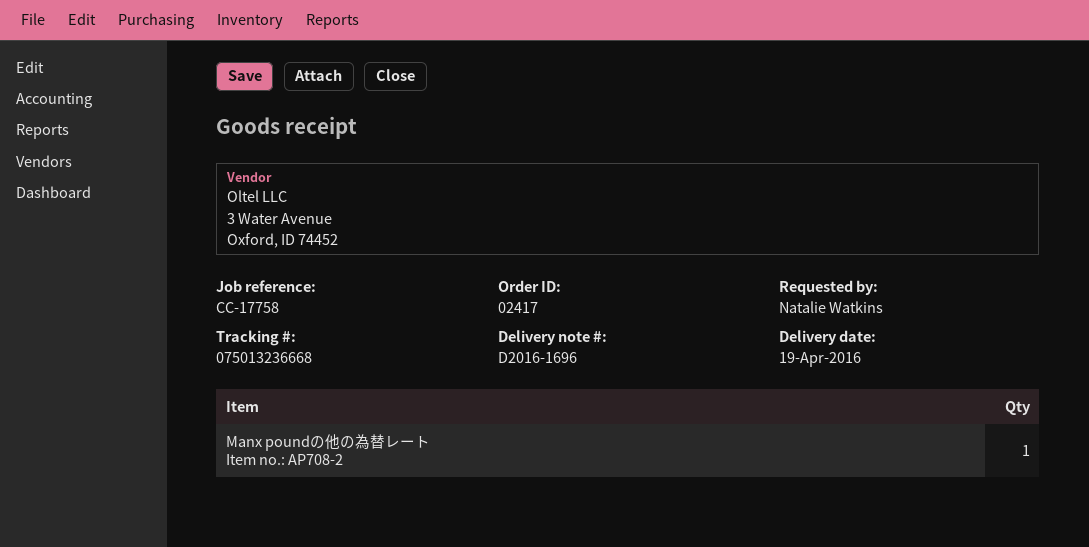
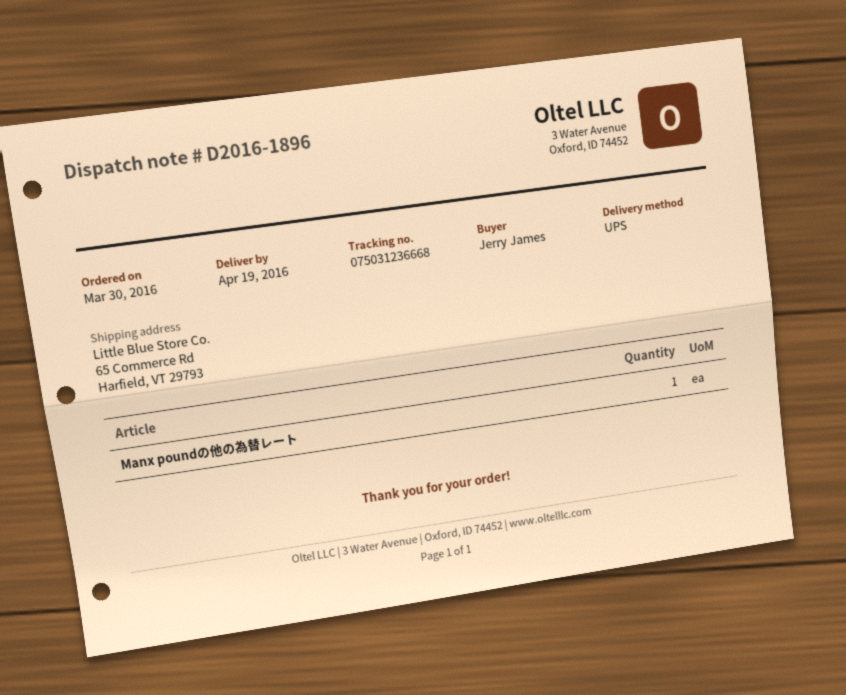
delivery note number: D2016-1696 -> D2016-1896
ordered by: Natalie Watkins -> Jerry James
tracking number: 075013236668 -> 075031236668

